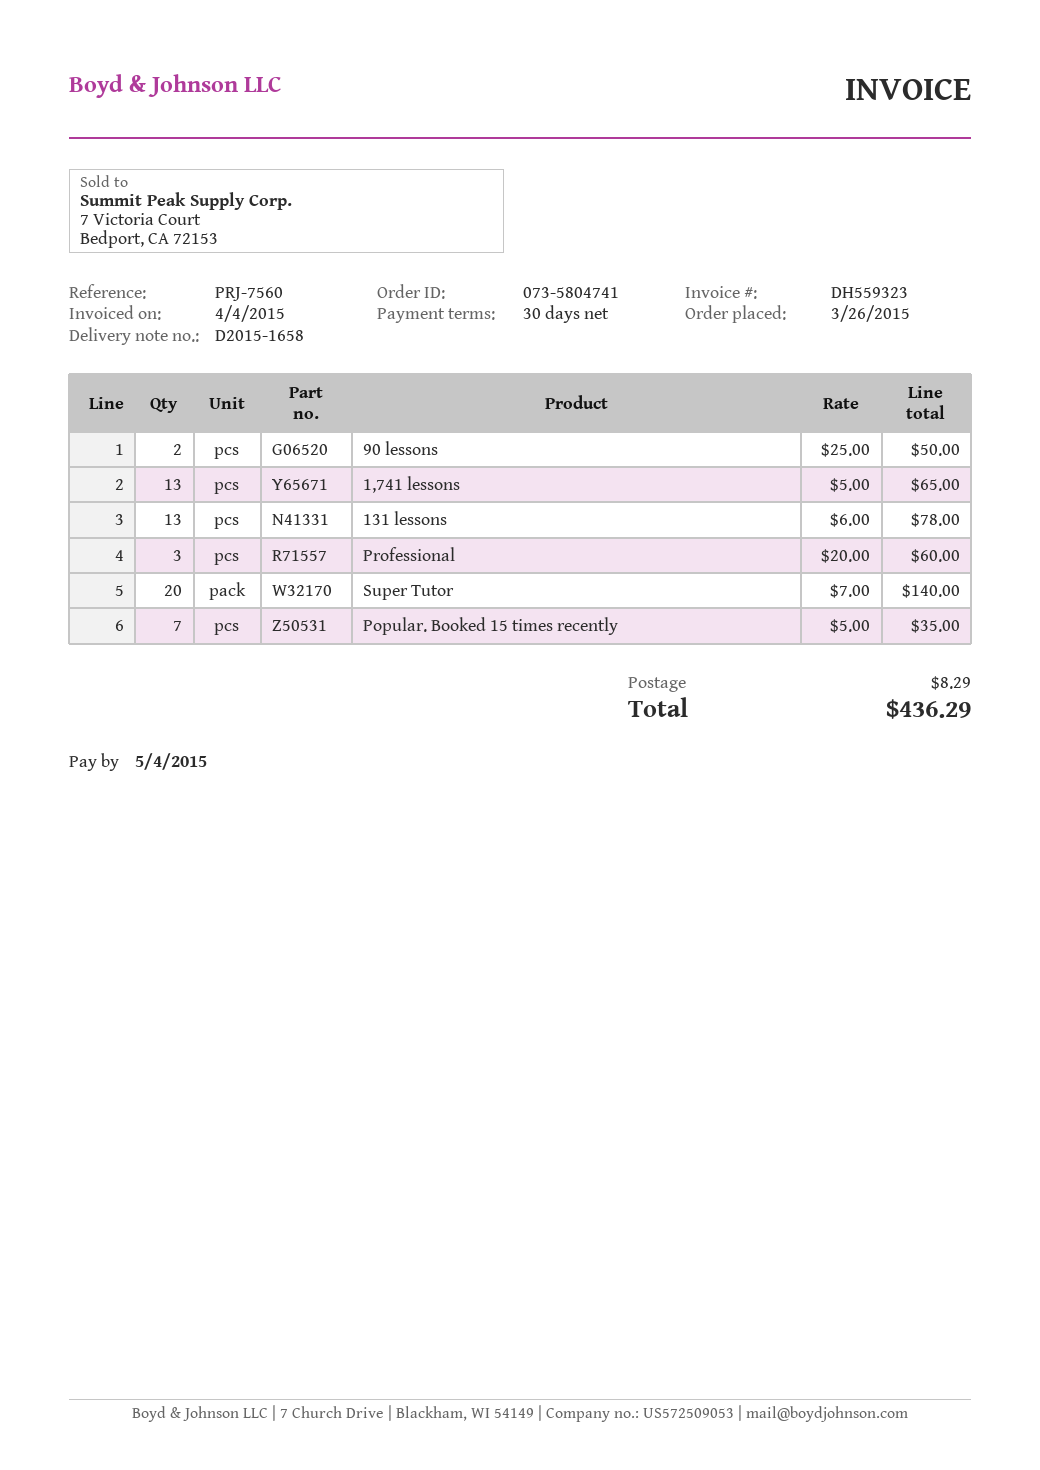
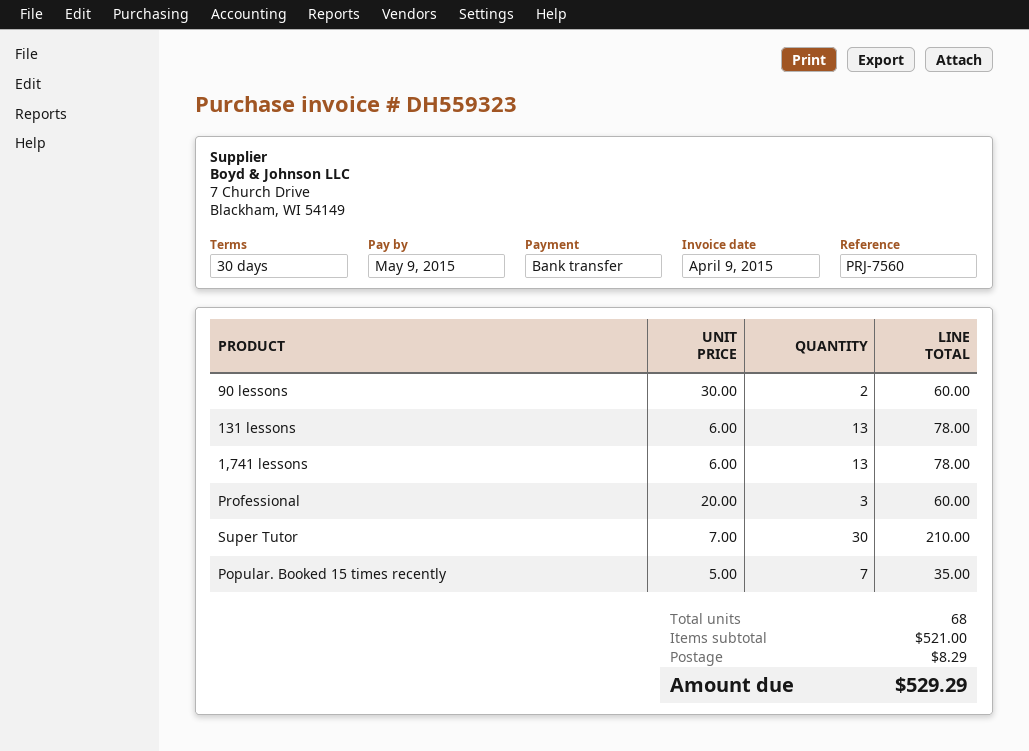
invoice date: 2015-04-04 -> 2015-04-09
due date: 2015-05-04 -> 2015-05-09
90 lessons: 2 x 25.00 = 50.00 -> 2 x 30.00 = 60.00
1,741 lessons: 13 x 5.00 = 65.00 -> 13 x 6.00 = 78.00
Super Tutor: 20 x 7.00 = 140.00 -> 30 x 7.00 = 210.00
total: 436.29 -> 529.29

